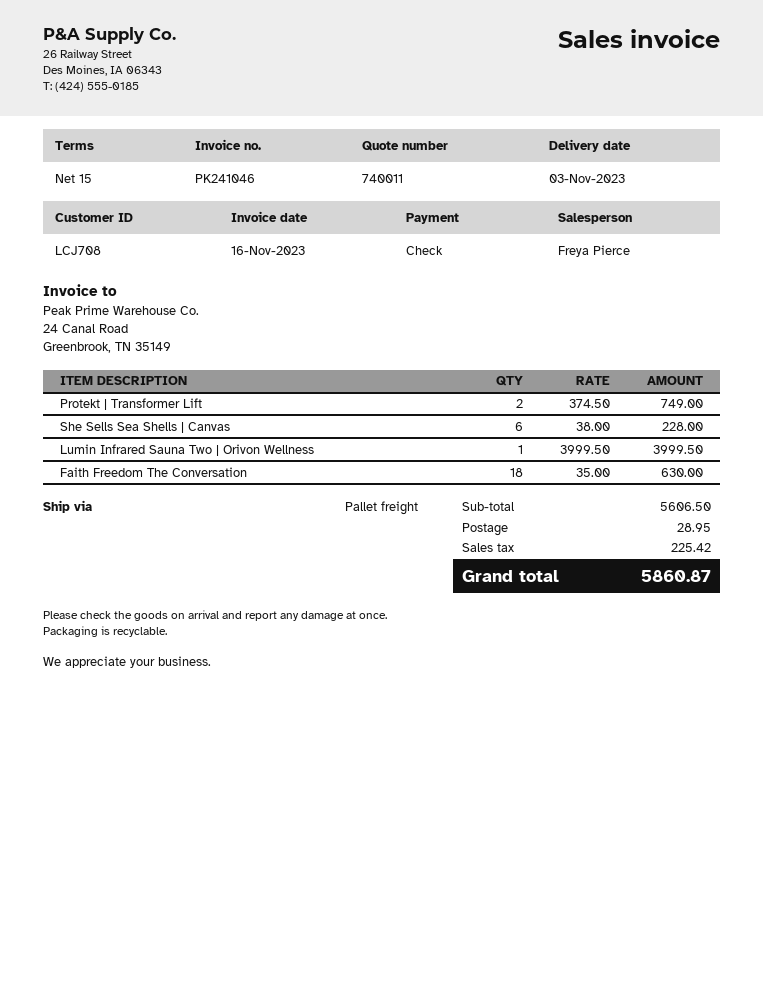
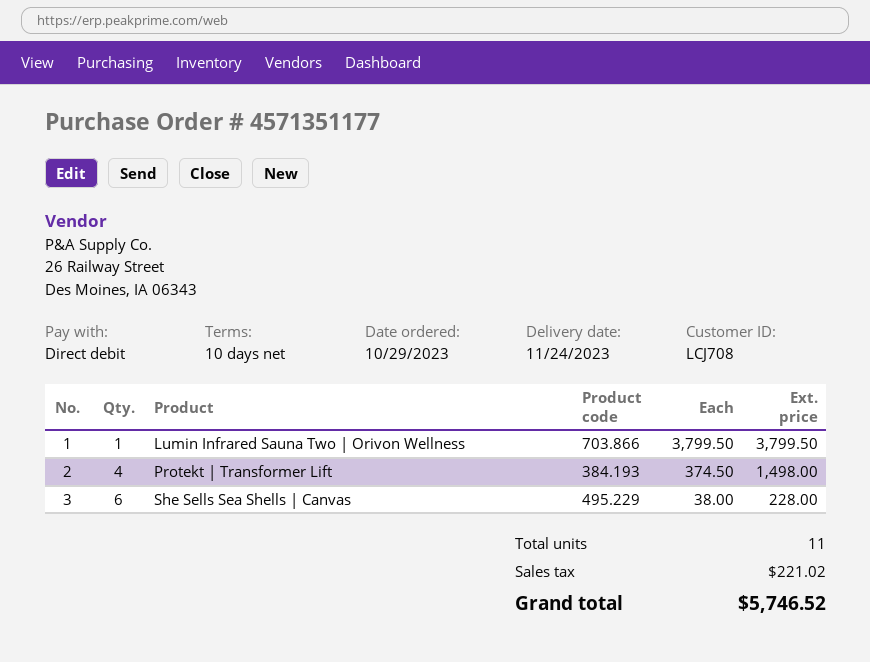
delivery date: 2023-11-03 -> 2023-11-24
payment terms: 15 days -> 10 days
payment method: cheque -> direct debit
Protekt | Transformer Lift: 2 x 374.50 = 749.00 -> 4 x 374.50 = 1498.00
Lumin Infrared Sauna Two | Orivon Wellness: 1 x 3999.50 = 3999.50 -> 1 x 3799.50 = 3799.50
Faith Freedom The Conversation: 18 x 35.00 = 630.00 -> none
shipping: 28.95 -> none
tax: 225.42 -> 221.02
total: 5860.87 -> 5746.52

